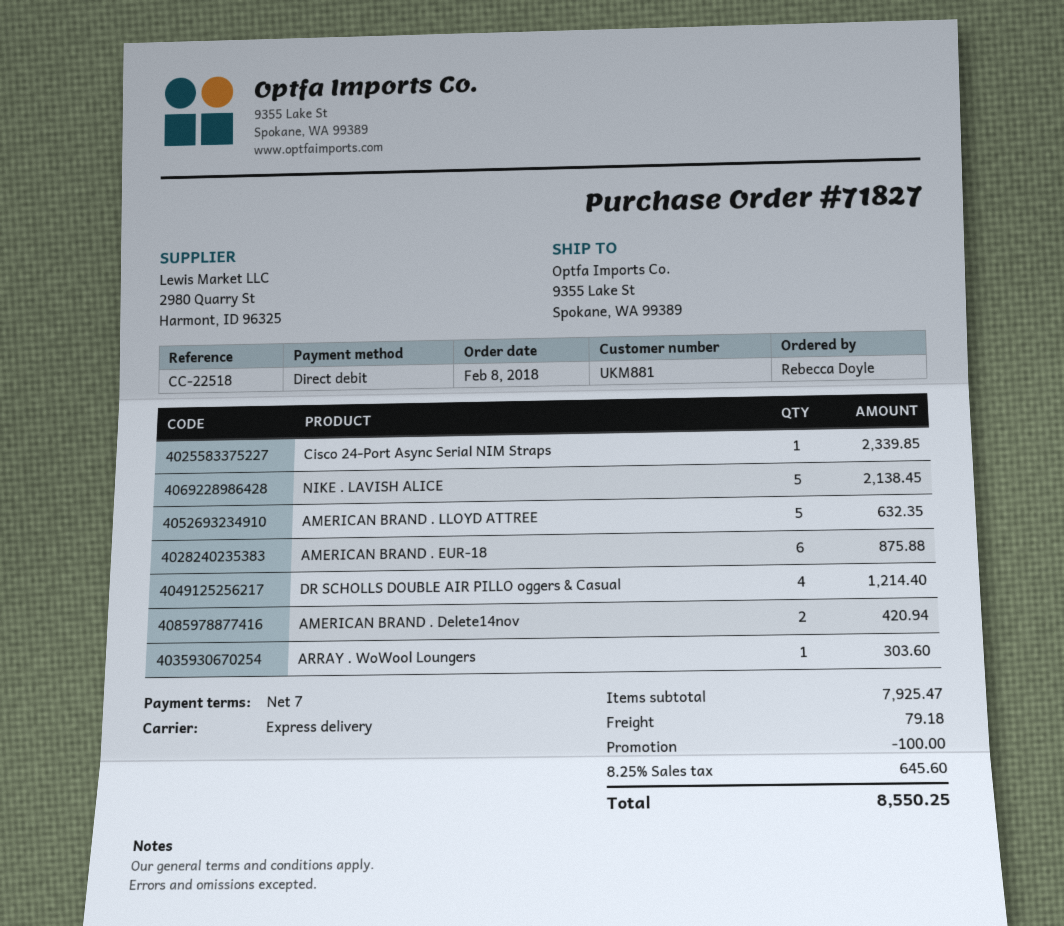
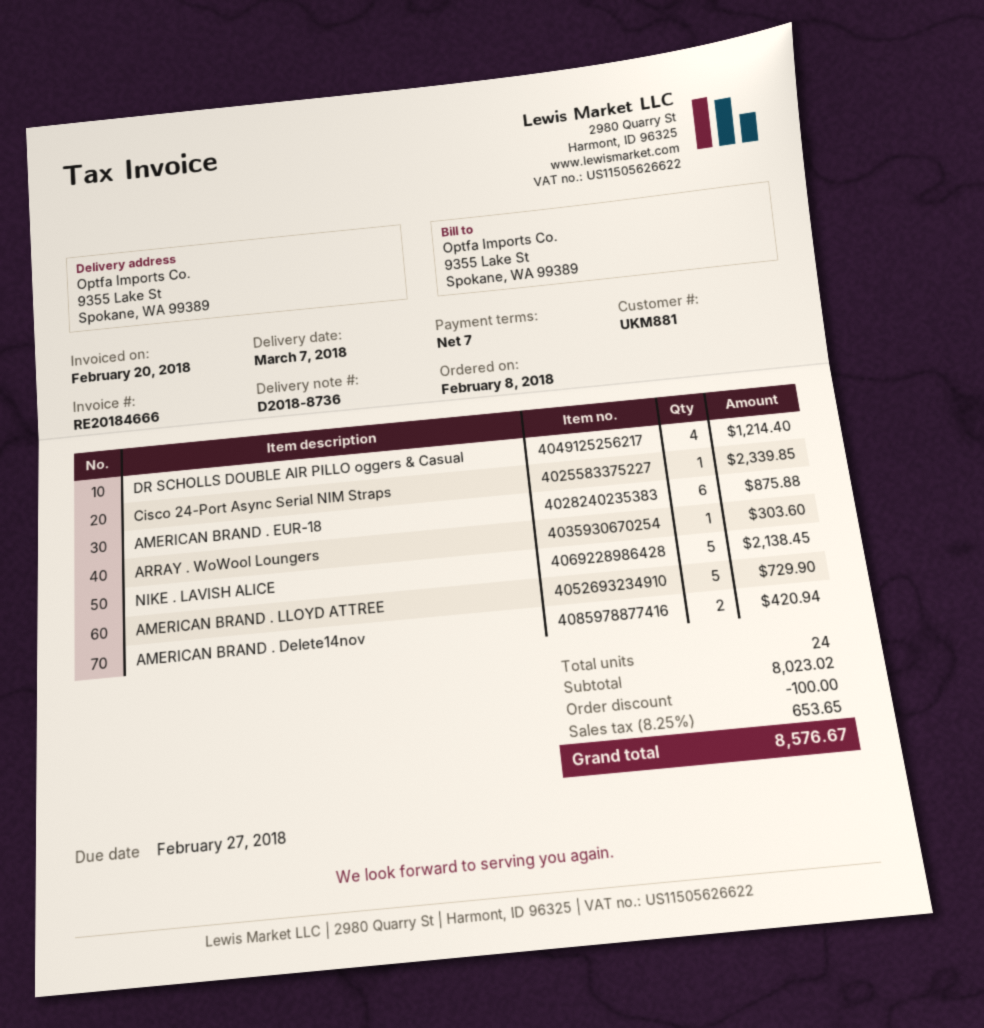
AMERICAN BRAND . LLOYD ATTREE: 5 for 632.35 -> 5 for 729.90
subtotal: 7925.47 -> 8023.02
shipping: 79.18 -> none
tax: 8.25% = 645.60 -> 8.25% = 653.65
total: 8550.25 -> 8576.67

